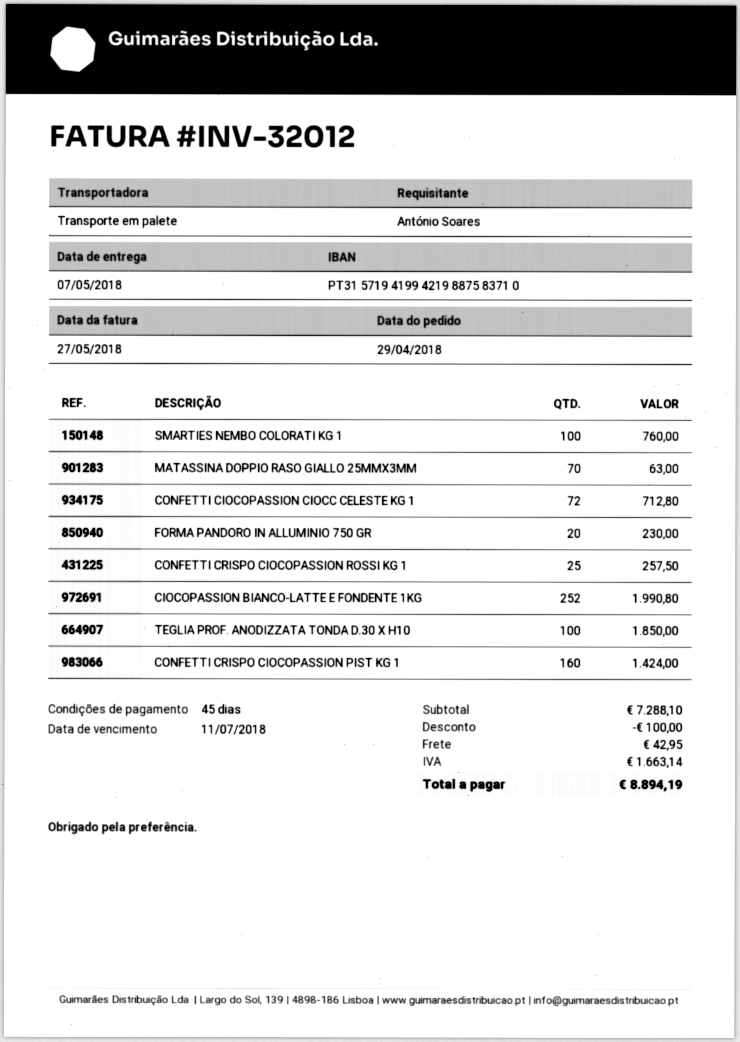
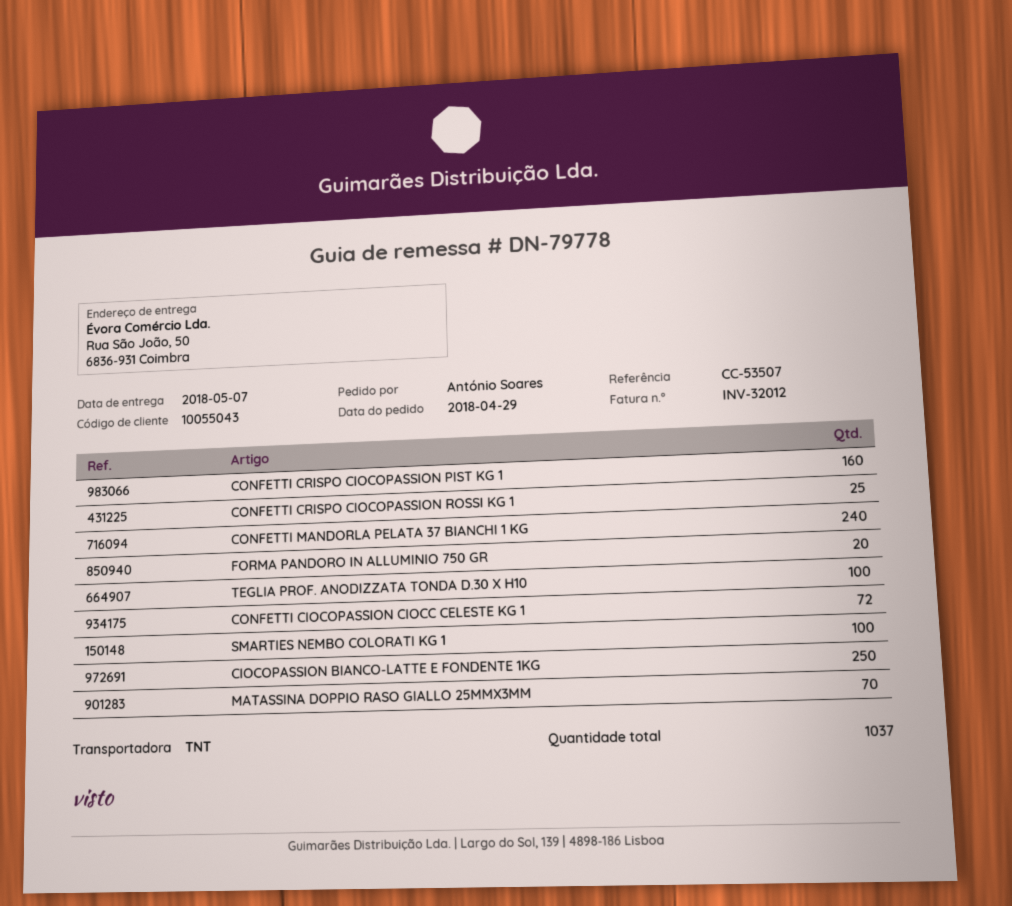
shipping method: pallet freight -> TNT
CIOCOPASSION BIANCO-LATTE E FONDENTE 1KG: 252 -> 250
CONFETTI MANDORLA PELATA 37 BIANCHI 1 KG: none -> 240

